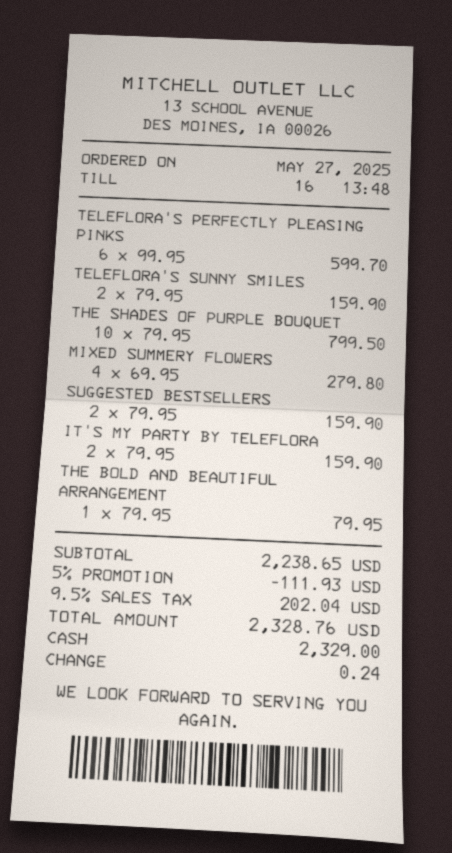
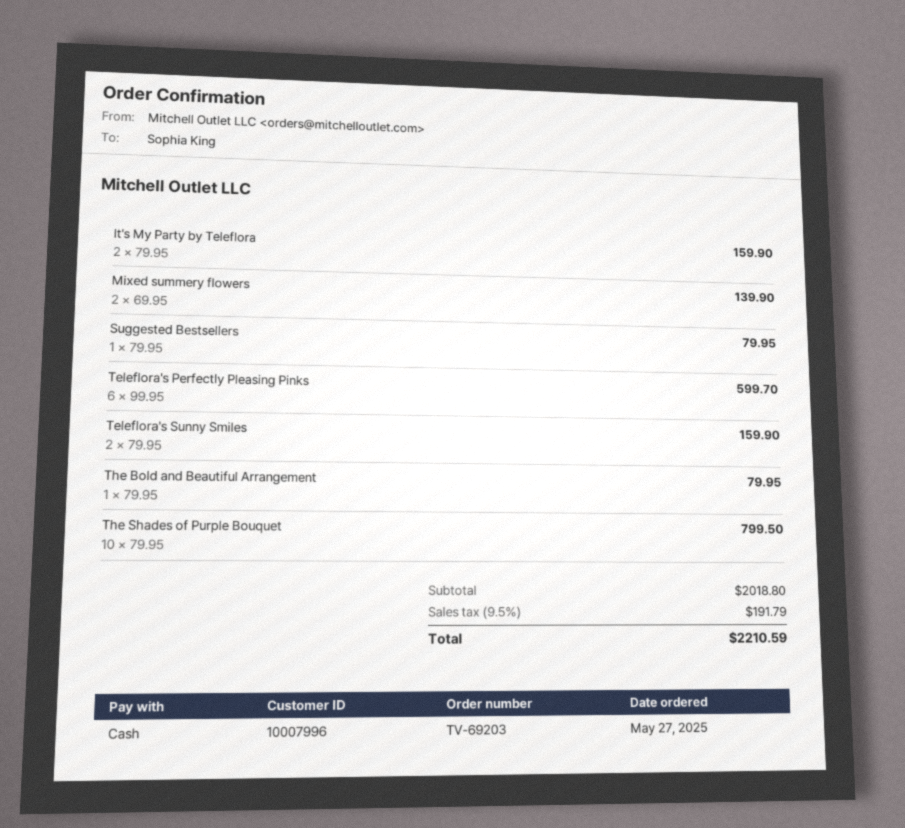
MIXED SUMMERY FLOWERS: 4 x 69.95 = 279.80 -> 2 x 69.95 = 139.90
SUGGESTED BESTSELLERS: 2 x 79.95 = 159.90 -> 1 x 79.95 = 79.95
subtotal: 2238.65 -> 2018.80
discount: 5% = 111.93 -> none
tax: 9.5% = 202.04 -> 9.5% = 191.79
total: 2328.76 -> 2210.59

